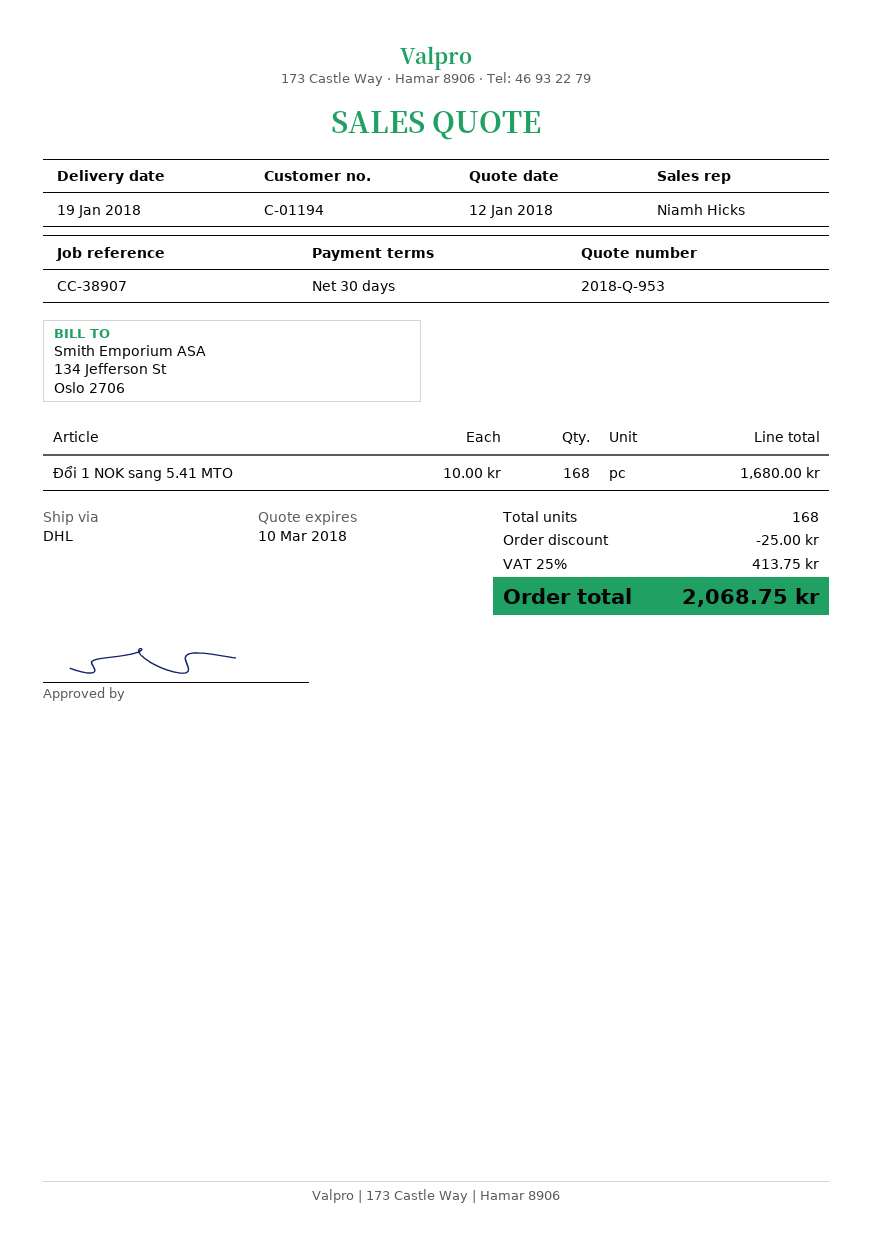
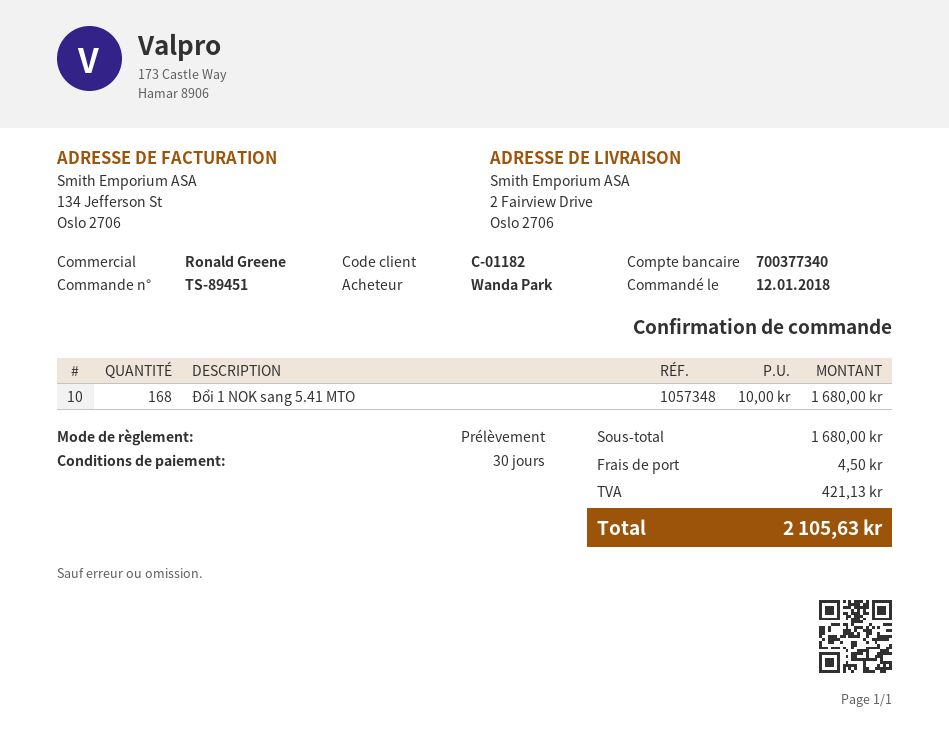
customer number: C-01194 -> C-01182
sales rep: Niamh Hicks -> Ronald Greene
discount: 25.00 -> none
shipping: none -> 4.50
tax: 413.75 -> 421.13
total: 2068.75 -> 2105.63

